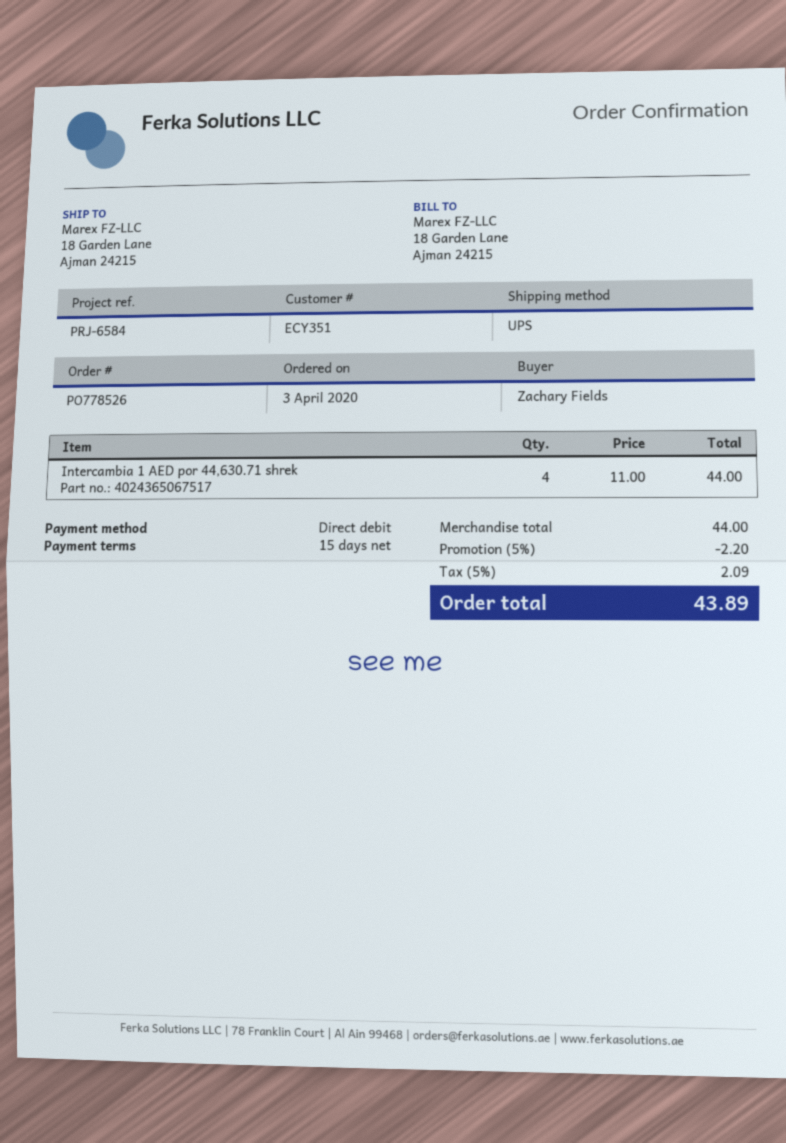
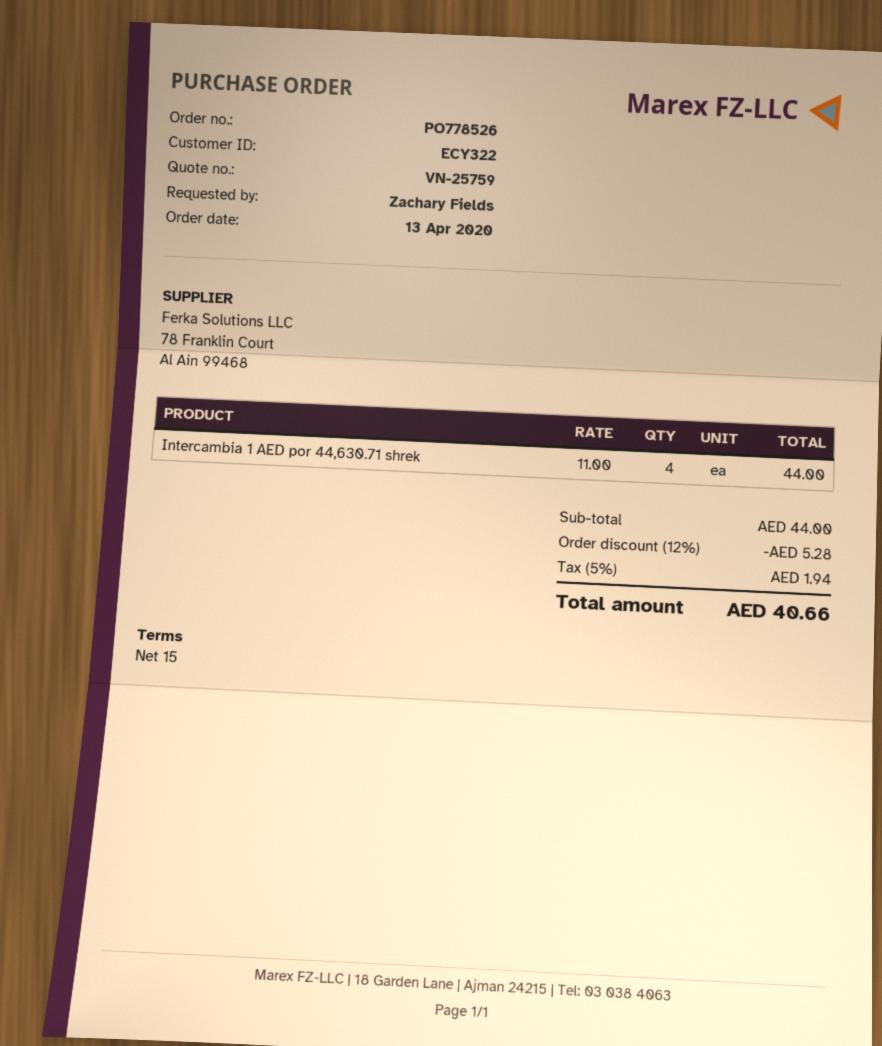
order date: 2020-04-03 -> 2020-04-13
customer number: ECY351 -> ECY322
discount: 5% = 2.20 -> 12% = 5.28
tax: 5% = 2.09 -> 5% = 1.94
total: 43.89 -> 40.66

